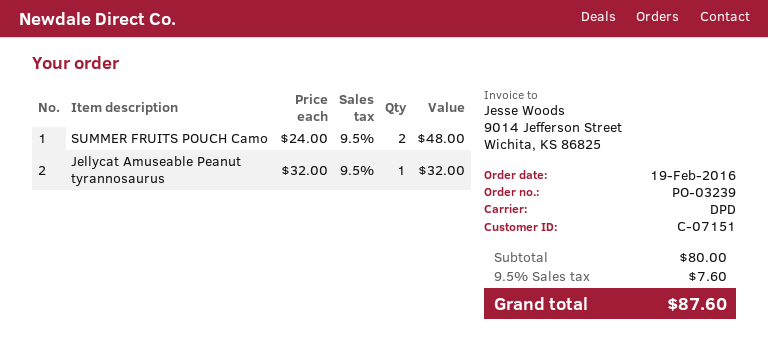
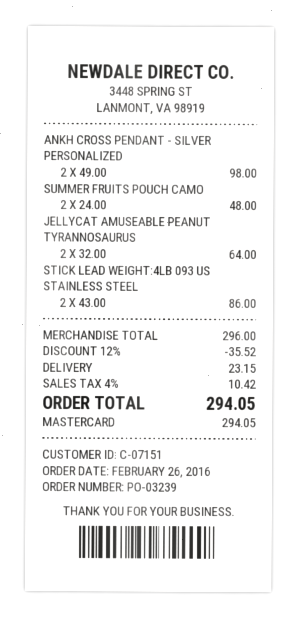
order date: 2016-02-19 -> 2016-02-26
Jellycat Amuseable Peanut tyrannosaurus: 1 x 32.00 = 32.00 -> 2 x 32.00 = 64.00
ANKH CROSS PENDANT - SILVER PERSONALIZED: none -> 2 x 49.00 = 98.00
STICK LEAD WEIGHT:4LB 093 US STAINLESS STEEL: none -> 2 x 43.00 = 86.00
subtotal: 80.00 -> 296.00
discount: none -> 12% = 35.52
shipping: none -> 23.15
tax: 9.5% = 7.60 -> 4% = 10.42
total: 87.60 -> 294.05

